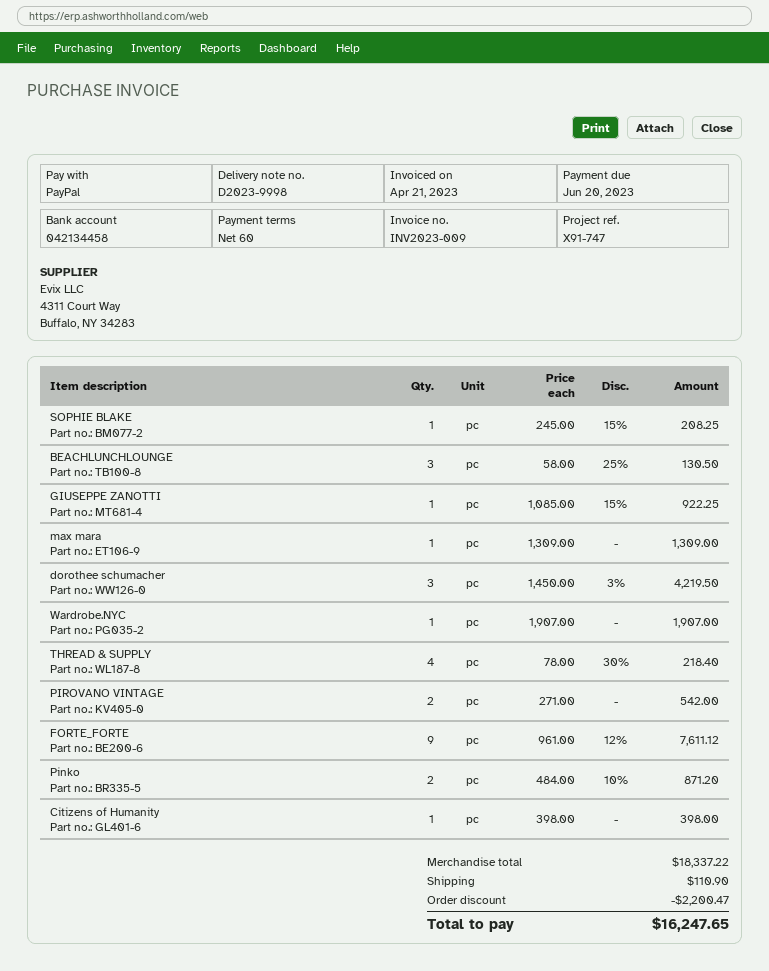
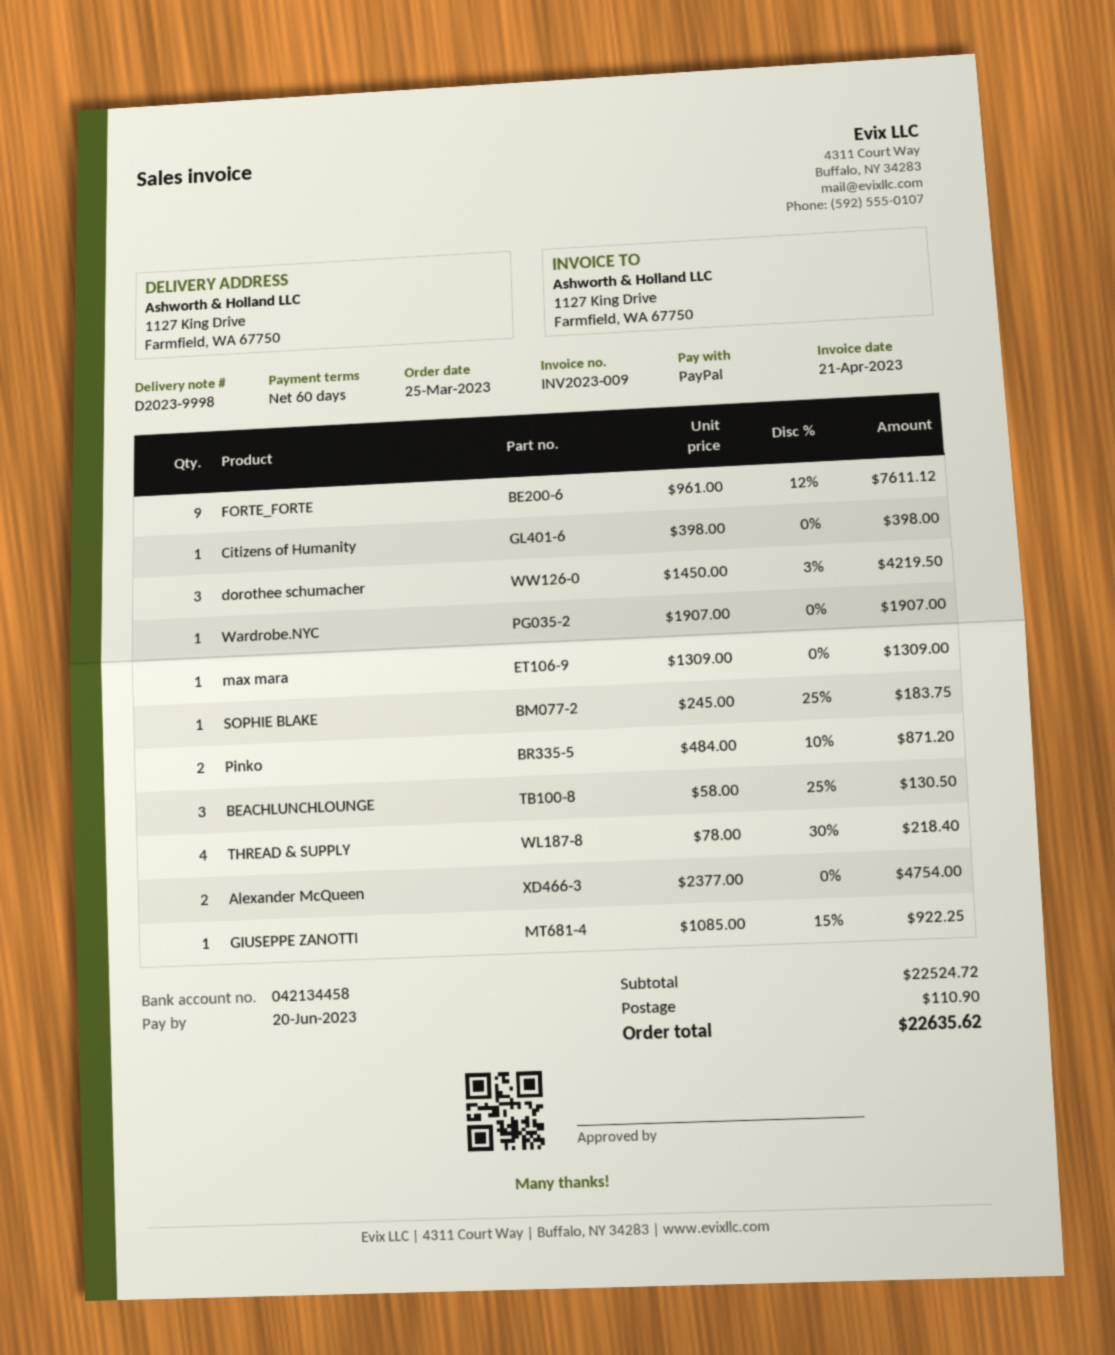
SOPHIE BLAKE: 1 x 245.00 - 15% = 208.25 -> 1 x 245.00 - 25% = 183.75
PIROVANO VINTAGE: 2 x 271.00 = 542.00 -> none
Alexander McQueen: none -> 2 x 2377.00 = 4754.00
subtotal: 18337.22 -> 22524.72
discount: 2200.47 -> none
total: 16247.65 -> 22635.62

